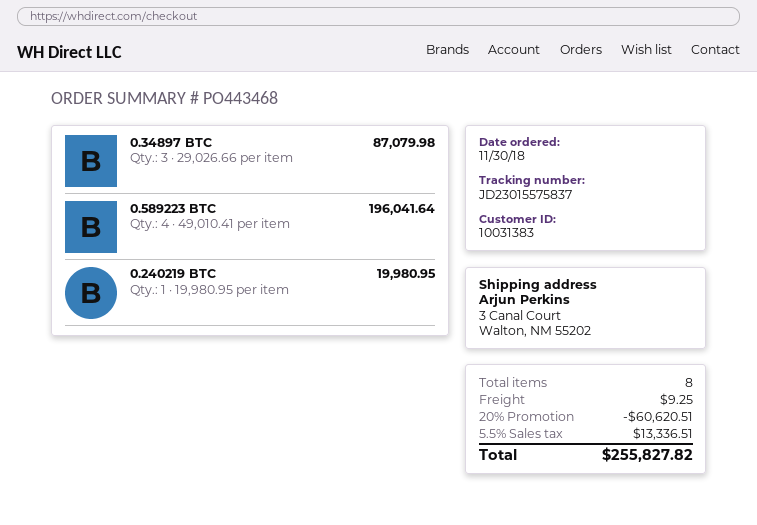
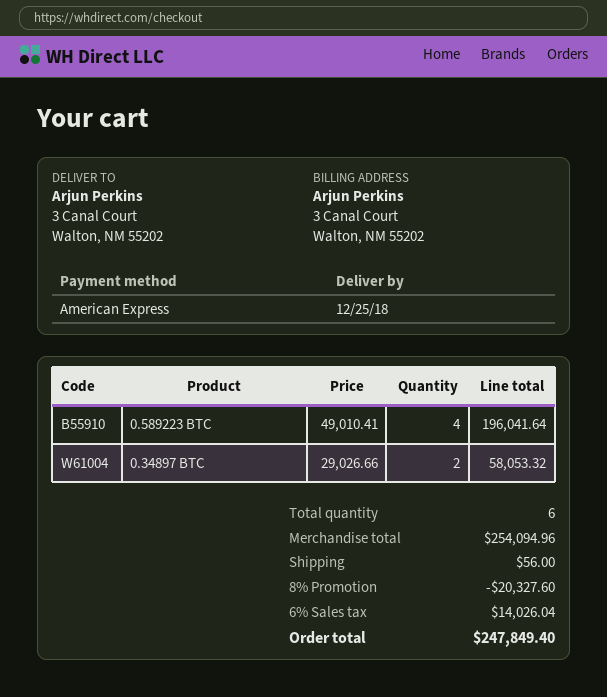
0.34897 BTC: 3 x 29026.66 = 87079.98 -> 2 x 29026.66 = 58053.32
0.240219 BTC: 1 x 19980.95 = 19980.95 -> none
total quantity: 8 -> 6
discount: 20% = 60620.51 -> 8% = 20327.60
shipping: 9.25 -> 56.00
tax: 5.5% = 13336.51 -> 6% = 14026.04
total: 255827.82 -> 247849.40

